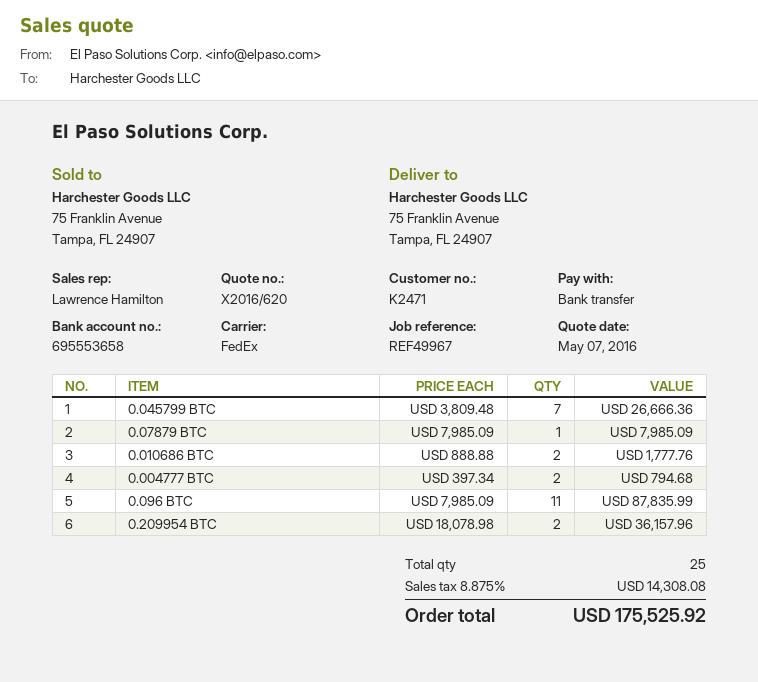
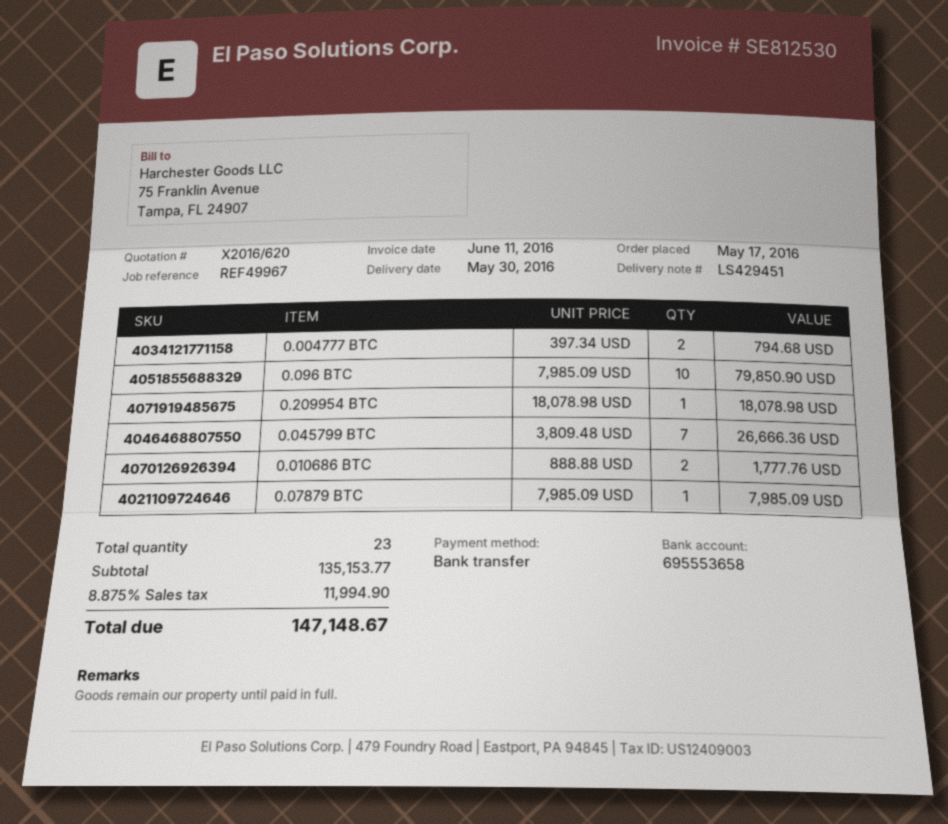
0.096 BTC: 11 x 7985.09 = 87835.99 -> 10 x 7985.09 = 79850.90
0.209954 BTC: 2 x 18078.98 = 36157.96 -> 1 x 18078.98 = 18078.98
total quantity: 25 -> 23
tax: 8.875% = 14308.08 -> 8.875% = 11994.90
total: 175525.92 -> 147148.67

